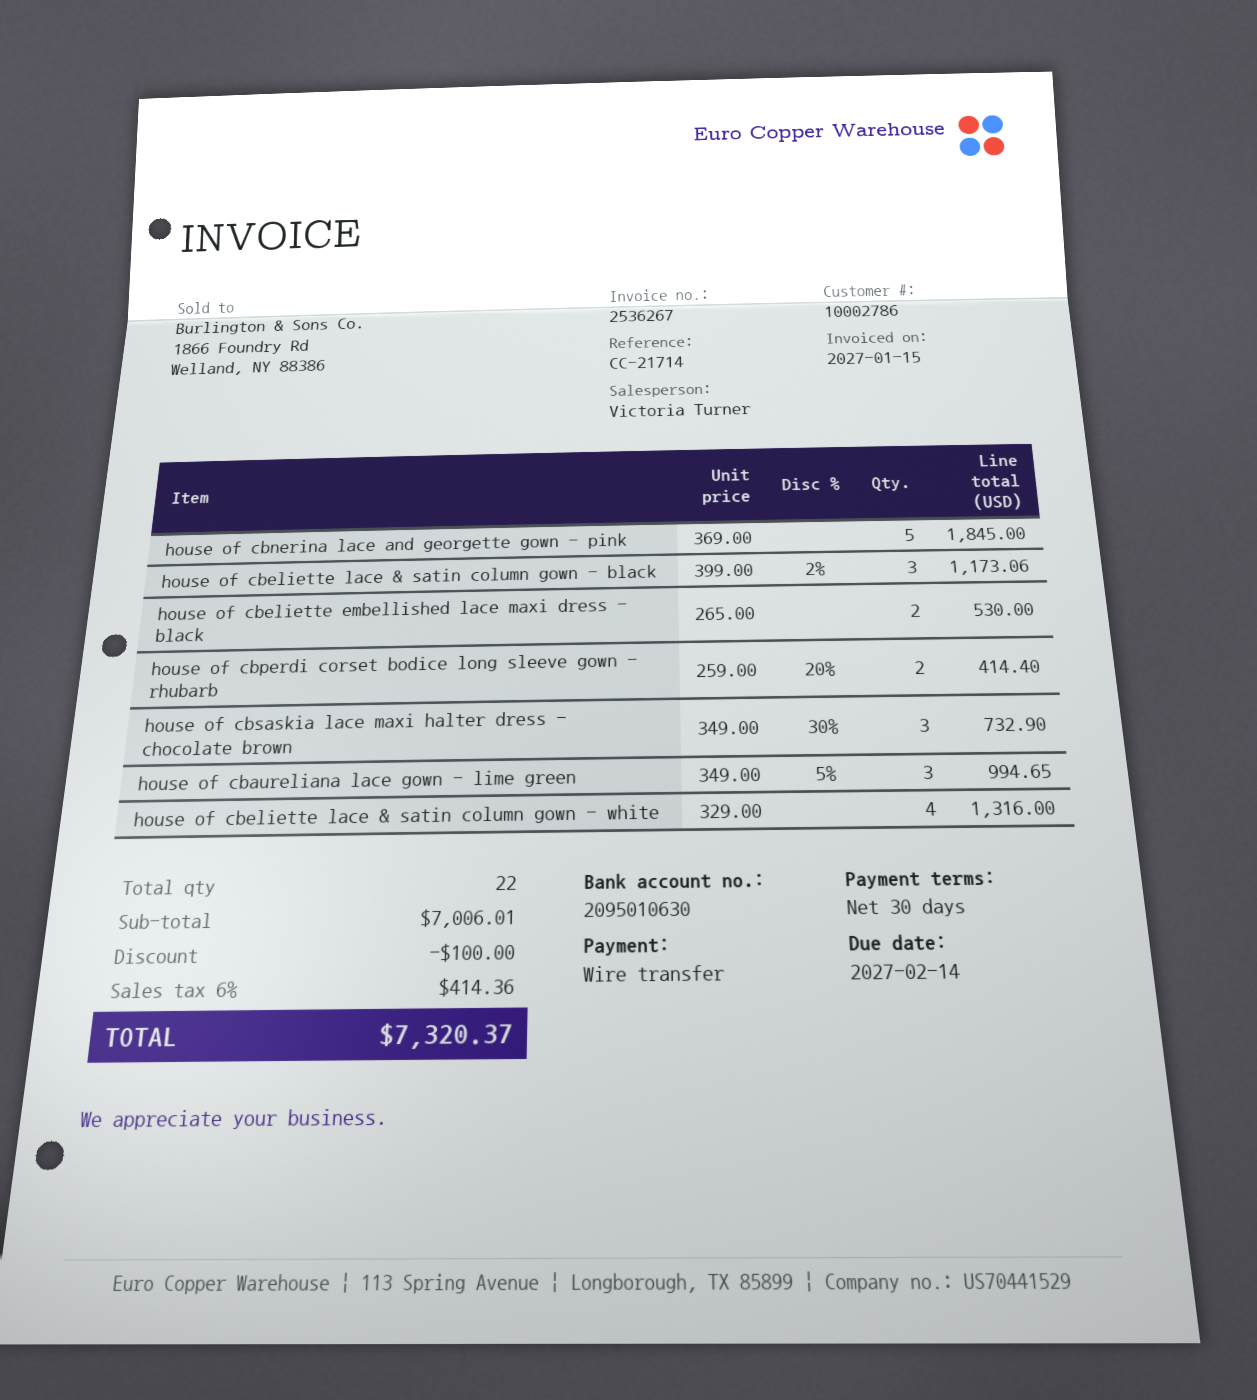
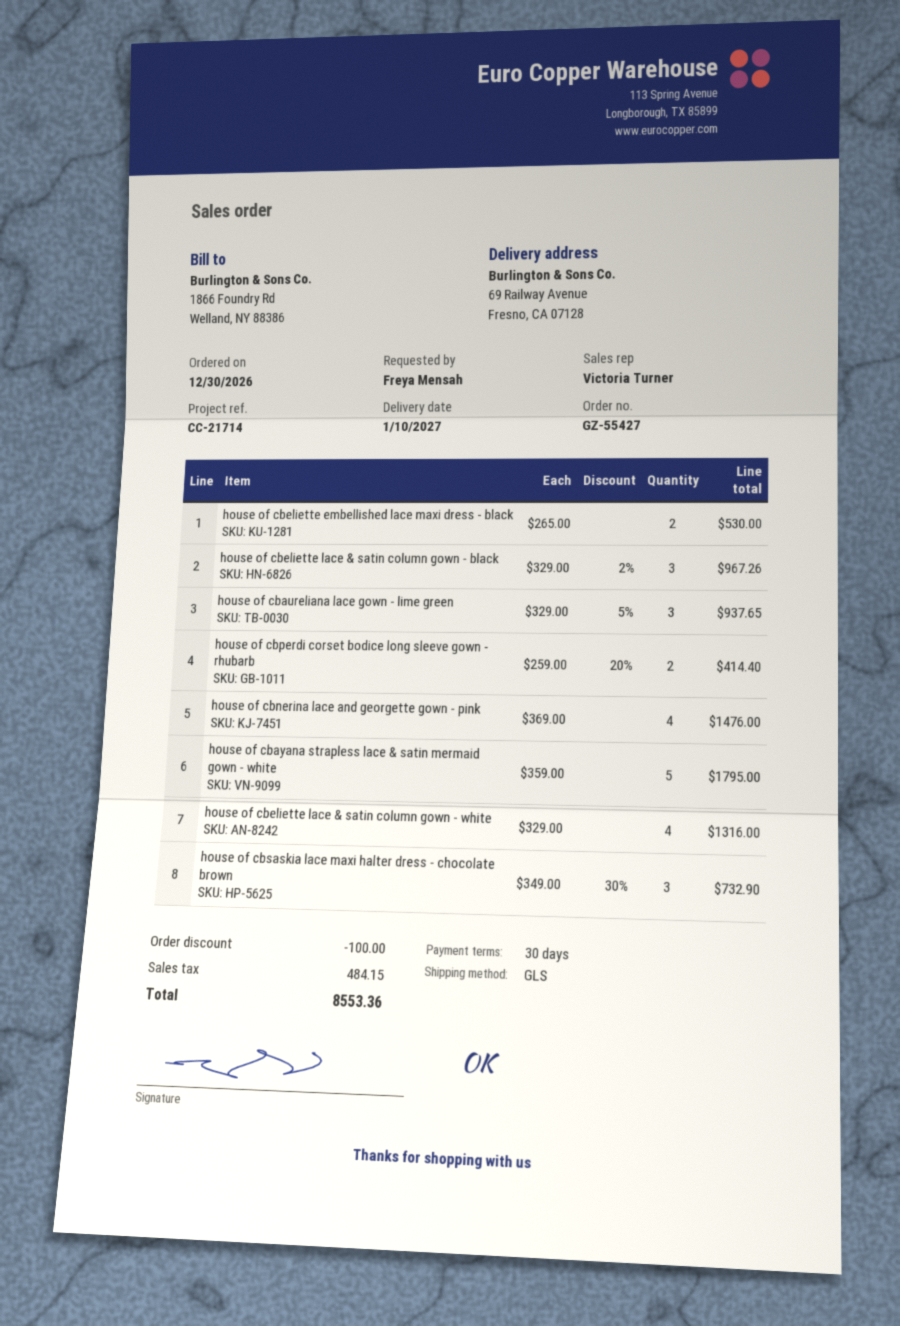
house of cbnerina lace and georgette gown - pink: 5 x 369.00 = 1845.00 -> 4 x 369.00 = 1476.00
house of cbeliette lace & satin column gown - black: 3 x 399.00 - 2% = 1173.06 -> 3 x 329.00 - 2% = 967.26
house of cbaureliana lace gown - lime green: 3 x 349.00 - 5% = 994.65 -> 3 x 329.00 - 5% = 937.65
house of cbayana strapless lace & satin mermaid gown - white: none -> 5 x 359.00 = 1795.00
tax: 414.36 -> 484.15
total: 7320.37 -> 8553.36

